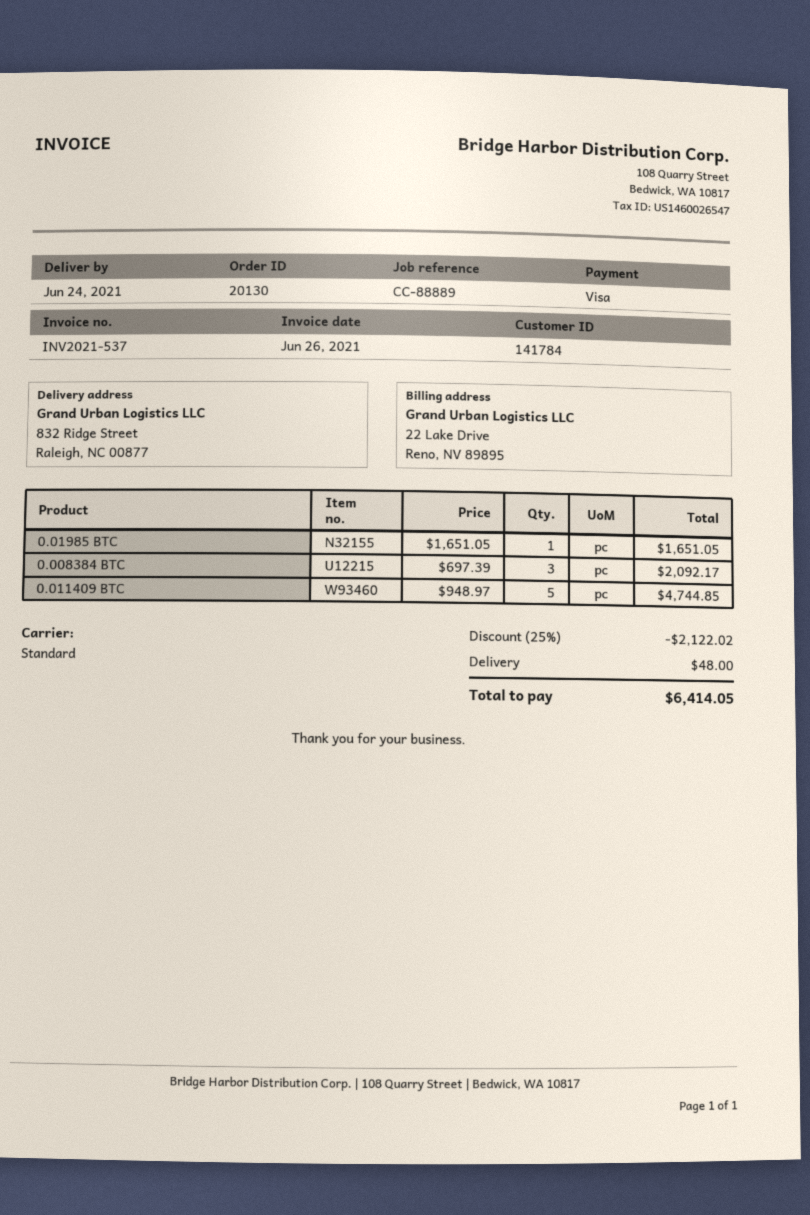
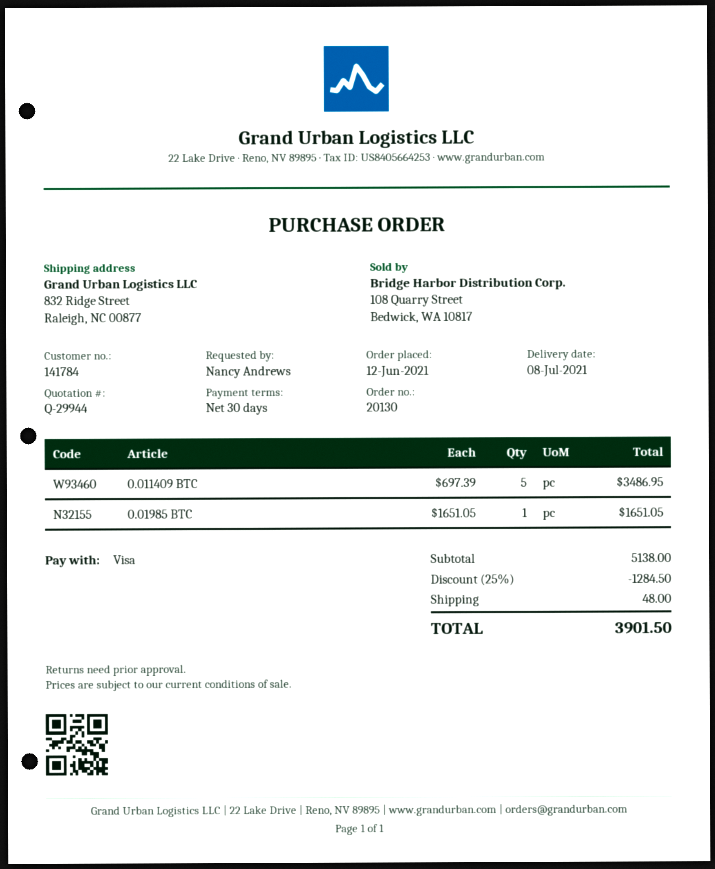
delivery date: 2021-06-24 -> 2021-07-08
0.008384 BTC: 3 x 697.39 = 2092.17 -> none
0.011409 BTC: 5 x 948.97 = 4744.85 -> 5 x 697.39 = 3486.95
discount: 25% = 2122.02 -> 25% = 1284.50
total: 6414.05 -> 3901.50

